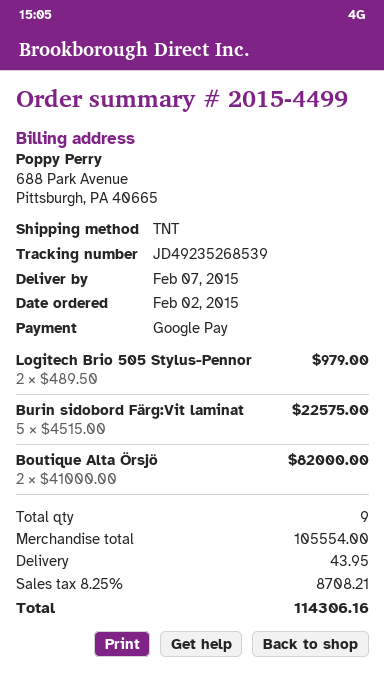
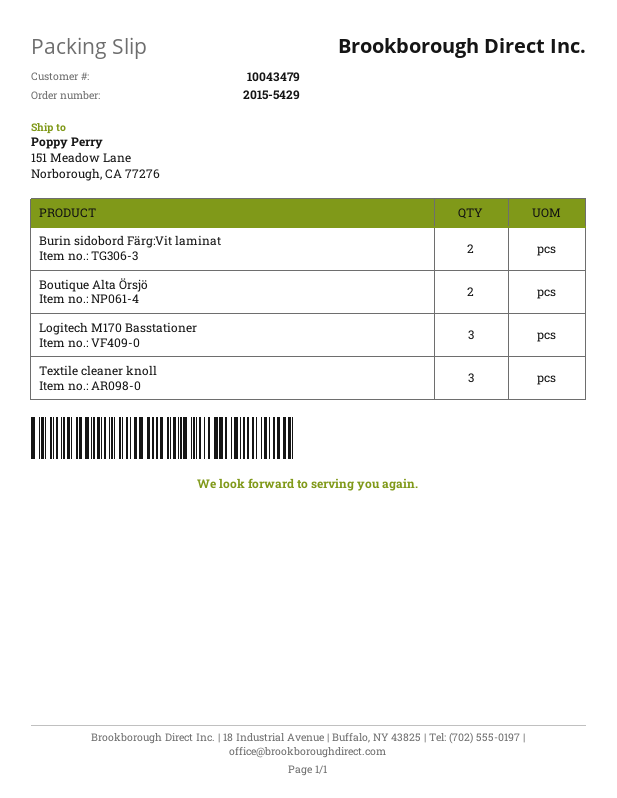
order number: 2015-4499 -> 2015-5429
Logitech Brio 505 Stylus-Pennor: 2 -> none
Burin sidobord Färg:Vit laminat: 5 -> 2
Logitech M170 Basstationer: none -> 3
Textile cleaner knoll: none -> 3

